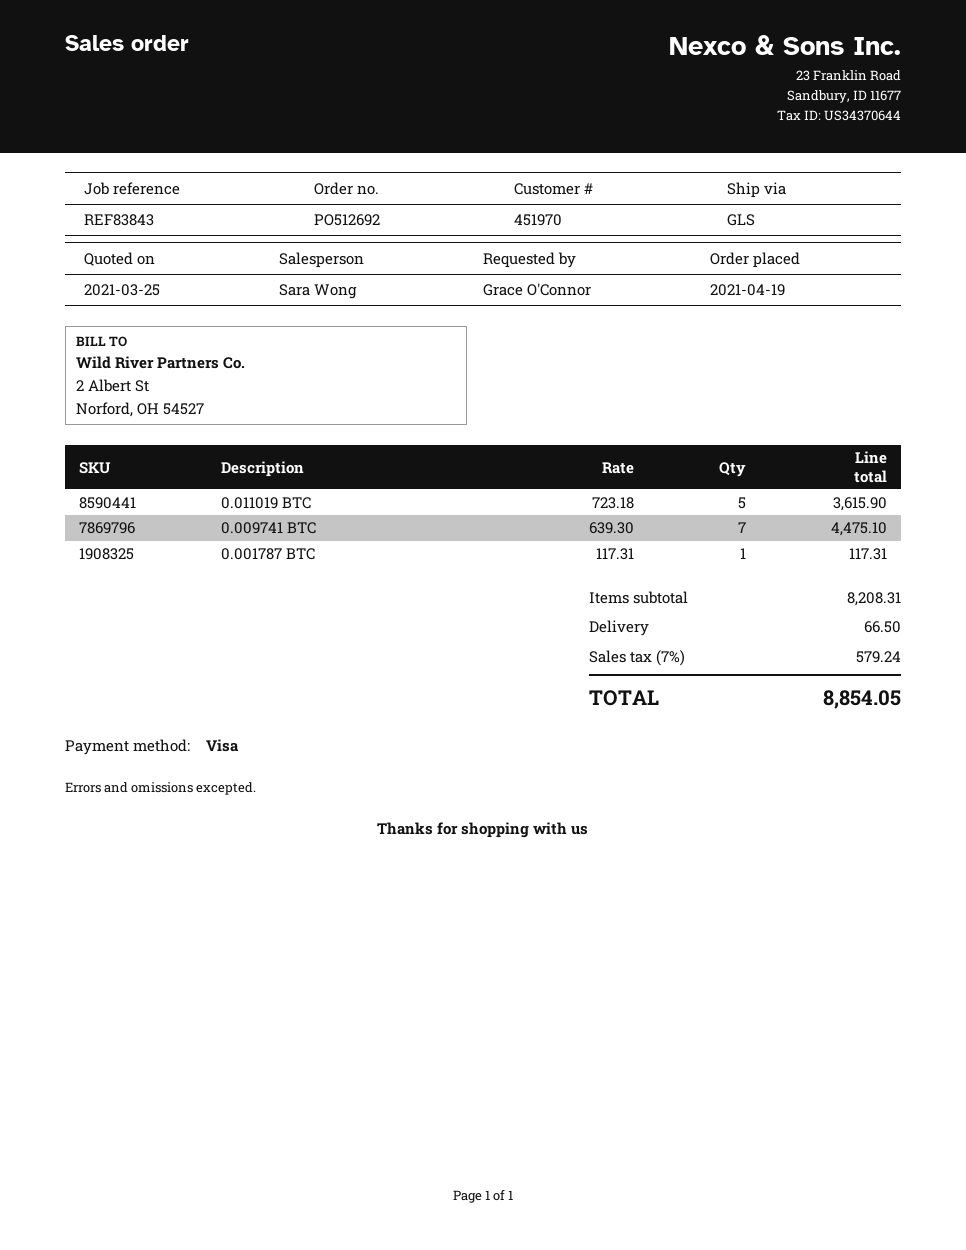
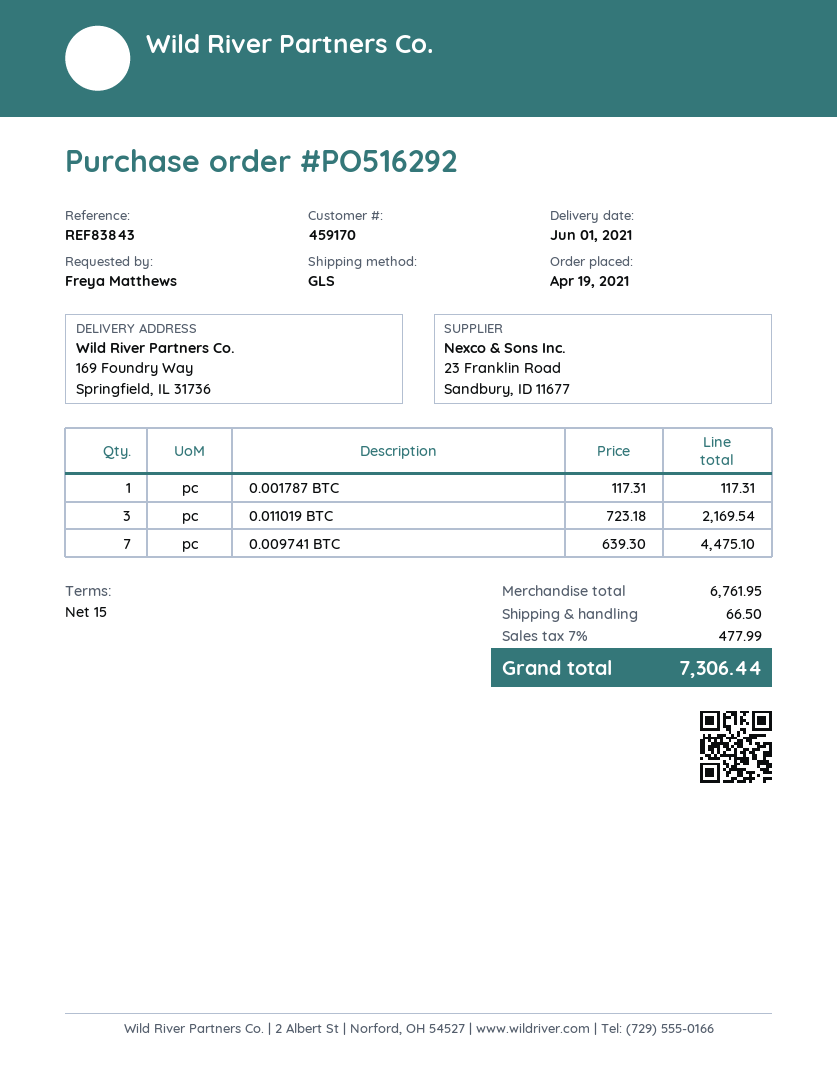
order number: PO512692 -> PO516292
customer number: 451970 -> 459170
ordered by: Grace O'Connor -> Freya Matthews
0.011019 BTC: 5 x 723.18 = 3615.90 -> 3 x 723.18 = 2169.54
subtotal: 8208.31 -> 6761.95
tax: 7% = 579.24 -> 7% = 477.99
total: 8854.05 -> 7306.44

